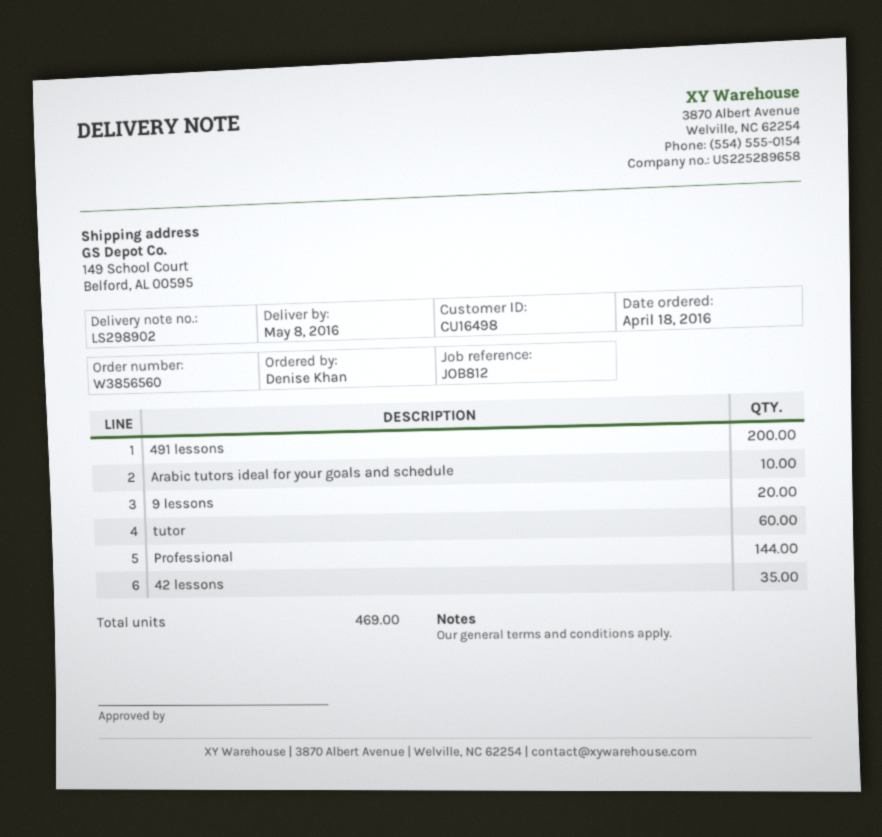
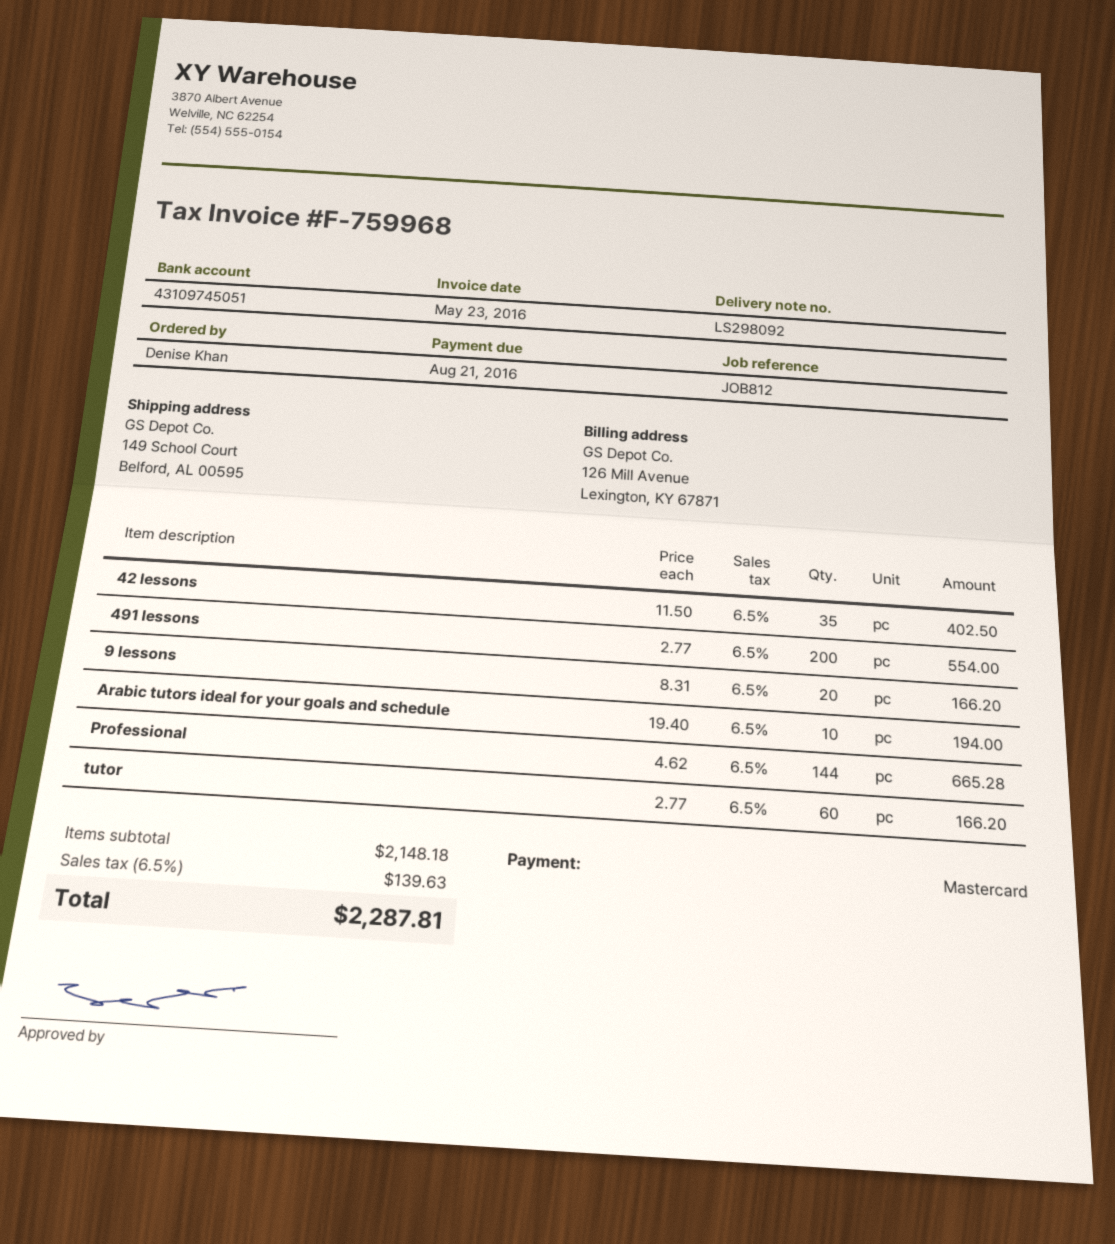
delivery note number: LS298902 -> LS298092

